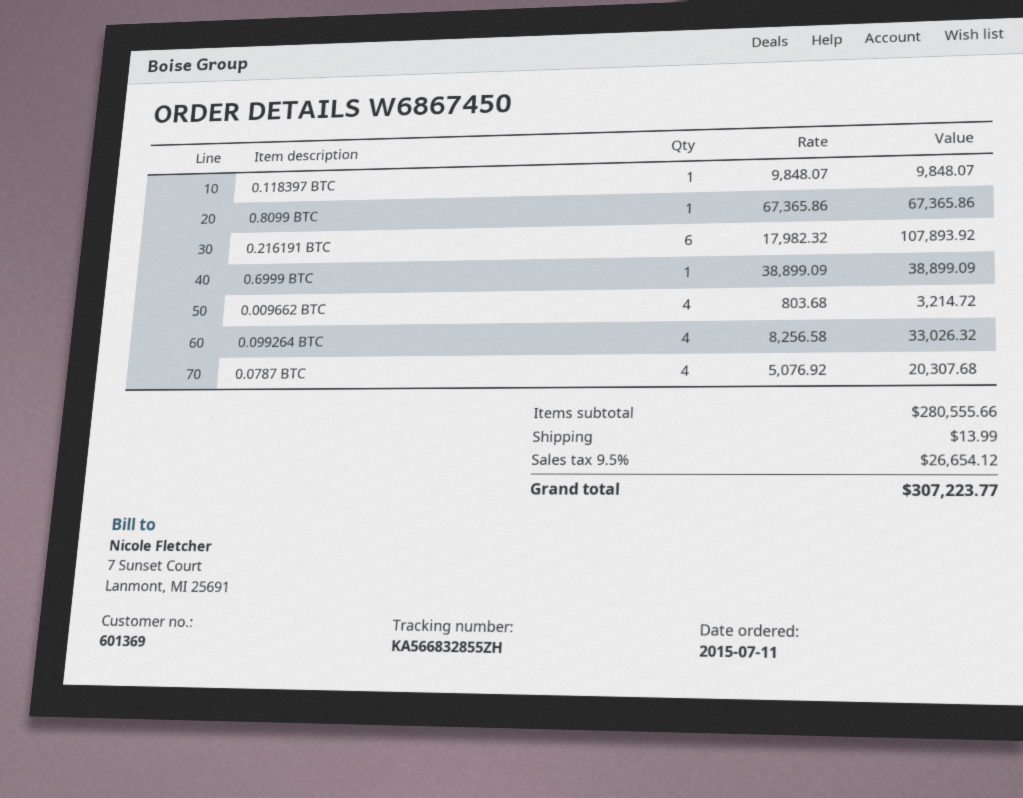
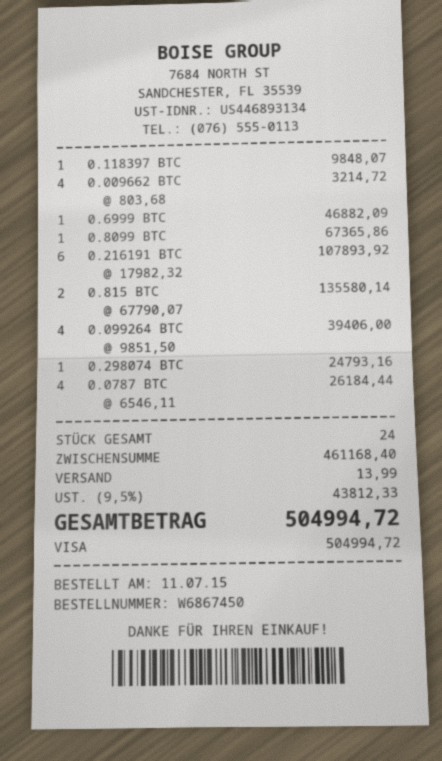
0.6999 BTC: 1 x 38899.09 = 38899.09 -> 1 x 46882.09 = 46882.09
0.099264 BTC: 4 x 8256.58 = 33026.32 -> 4 x 9851.50 = 39406.00
0.0787 BTC: 4 x 5076.92 = 20307.68 -> 4 x 6546.11 = 26184.44
0.815 BTC: none -> 2 x 67790.07 = 135580.14
0.298074 BTC: none -> 1 x 24793.16 = 24793.16
subtotal: 280555.66 -> 461168.40
tax: 9.5% = 26654.12 -> 9.5% = 43812.33
total: 307223.77 -> 504994.72

